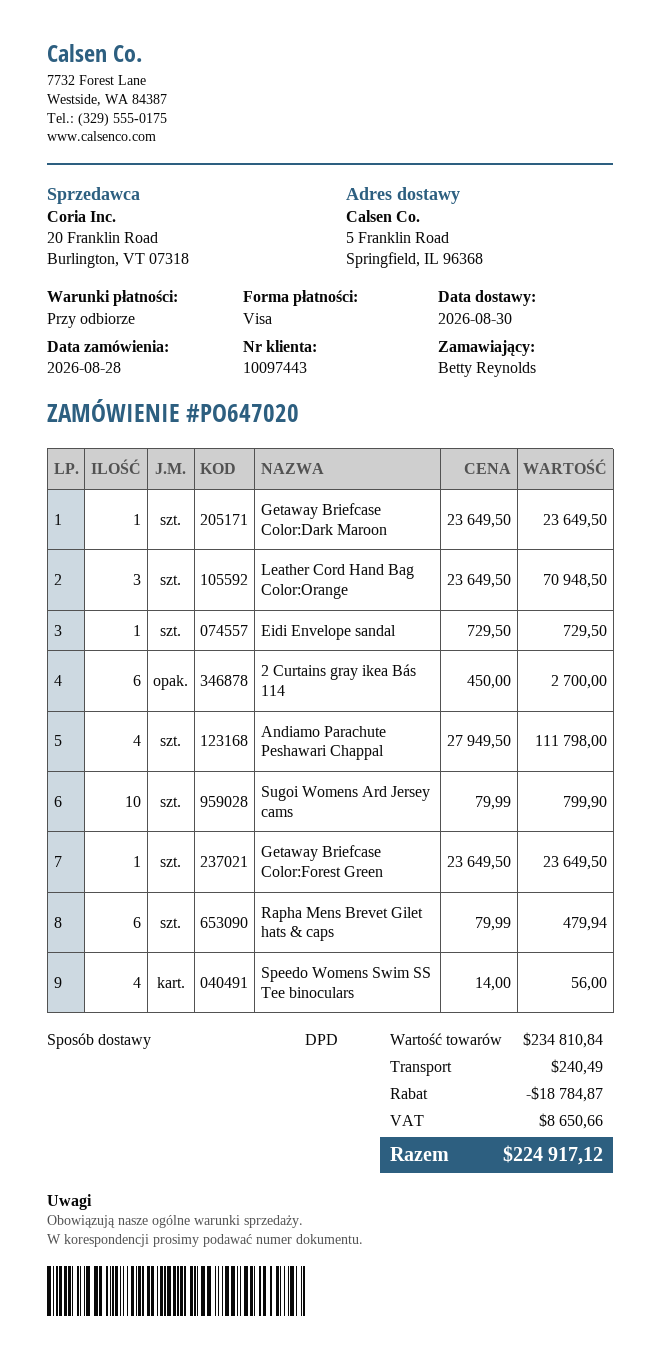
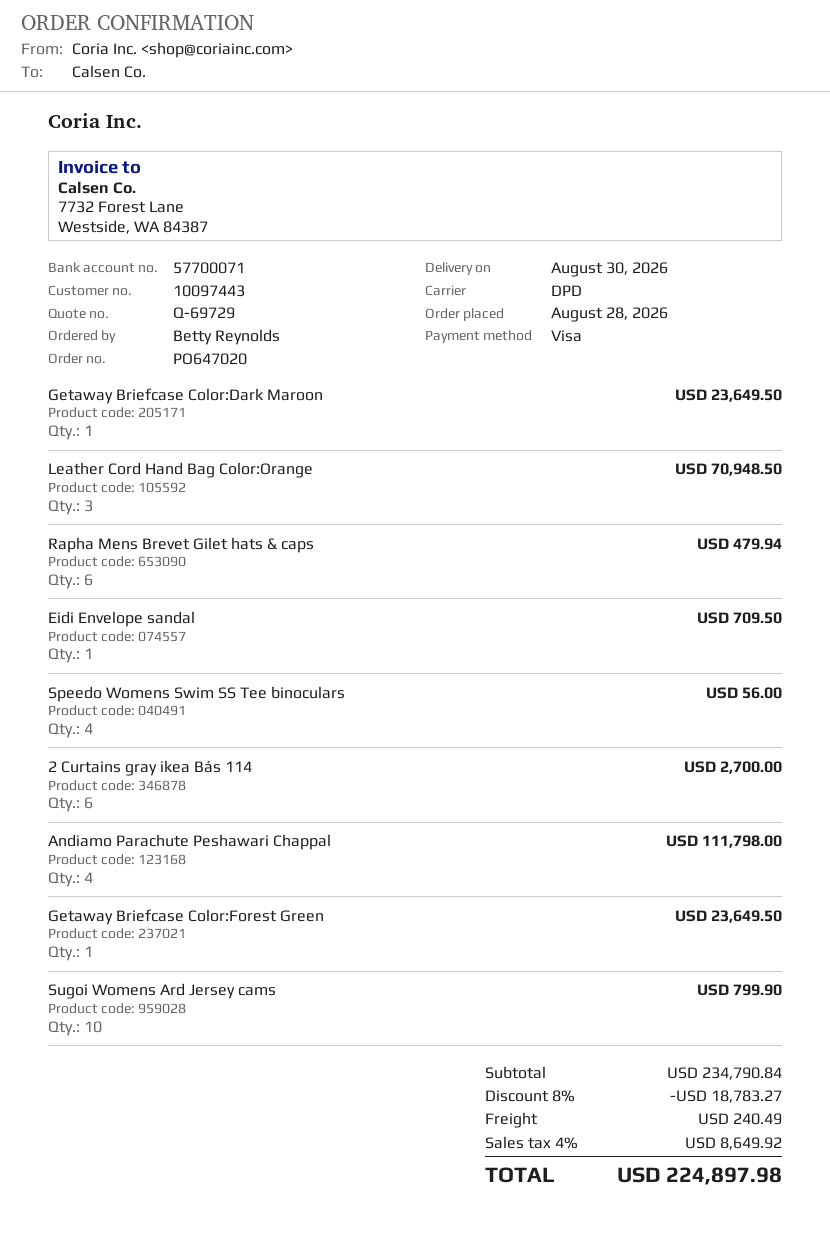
Eidi Envelope sandal: 1 for 729.50 -> 1 for 709.50
subtotal: 234810.84 -> 234790.84
discount: 18784.87 -> 18783.27
tax: 8650.66 -> 8649.92
total: 224917.12 -> 224897.98

